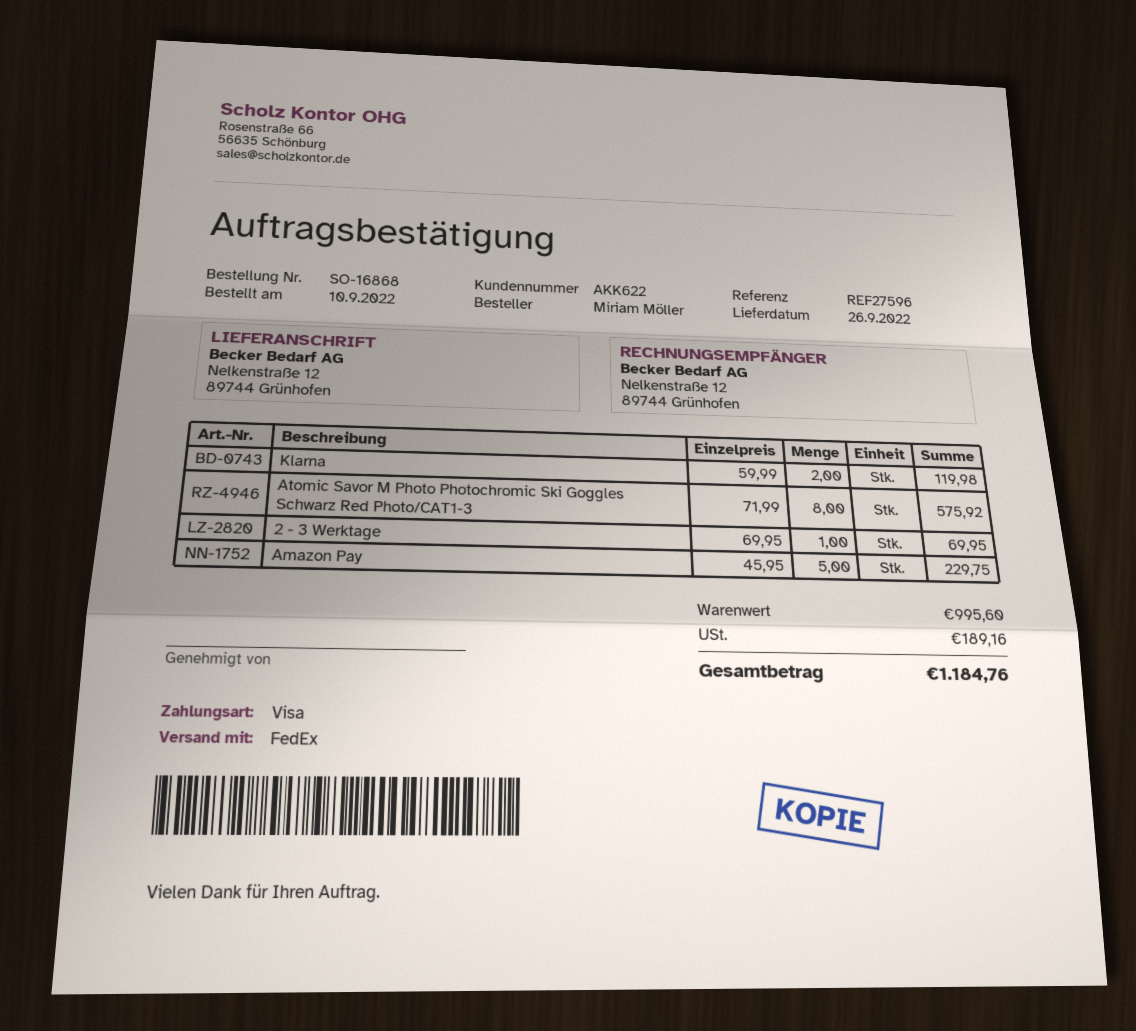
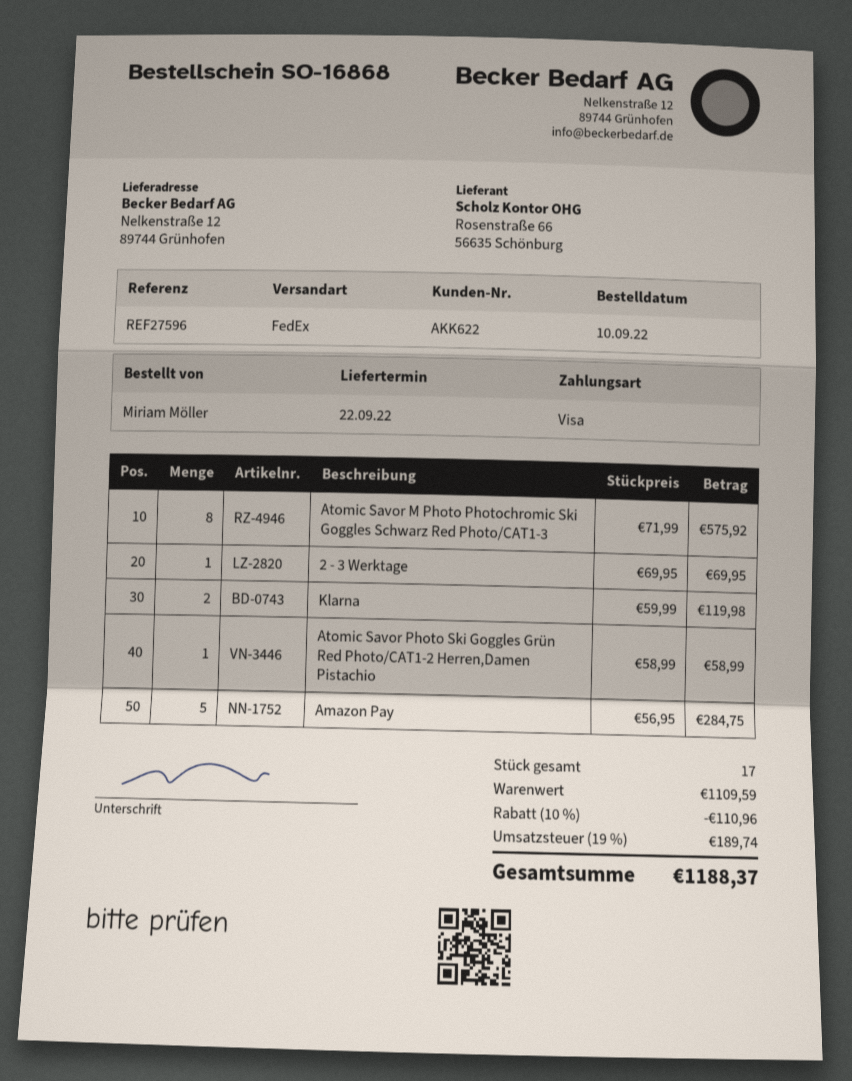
delivery date: 2022-09-26 -> 2022-09-22
Amazon Pay: 5 x 45.95 = 229.75 -> 5 x 56.95 = 284.75
Atomic Savor Photo Ski Goggles Grün Red Photo/CAT1-2 Herren,Damen Pistachio: none -> 1 x 58.99 = 58.99
subtotal: 995.60 -> 1109.59
discount: none -> 10% = 110.96
tax: 189.16 -> 189.74
total: 1184.76 -> 1188.37

